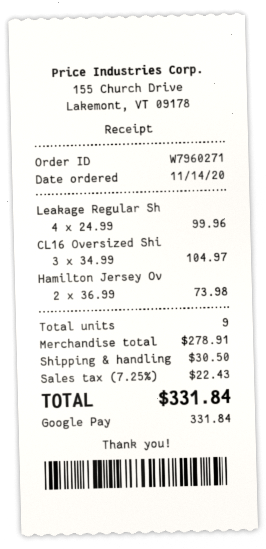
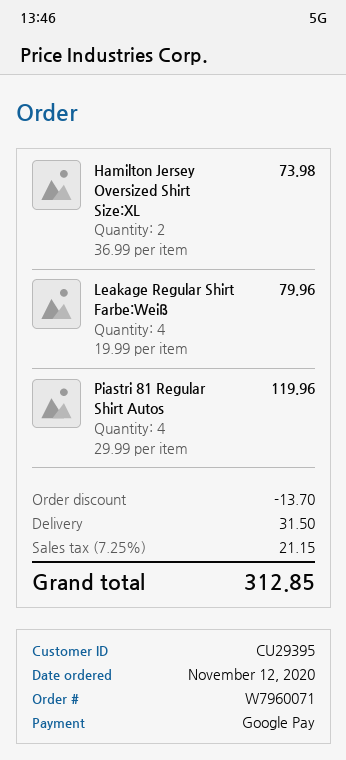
order number: W7960271 -> W7960071
order date: 2020-11-14 -> 2020-11-12
Leakage Regular Sh: 4 x 24.99 = 99.96 -> 4 x 19.99 = 79.96
CL16 Oversized Shi: 3 x 34.99 = 104.97 -> none
Piastri 81 Regular Shirt Autos: none -> 4 x 29.99 = 119.96
discount: none -> 13.70
shipping: 30.50 -> 31.50
tax: 7.25% = 22.43 -> 7.25% = 21.15
total: 331.84 -> 312.85

